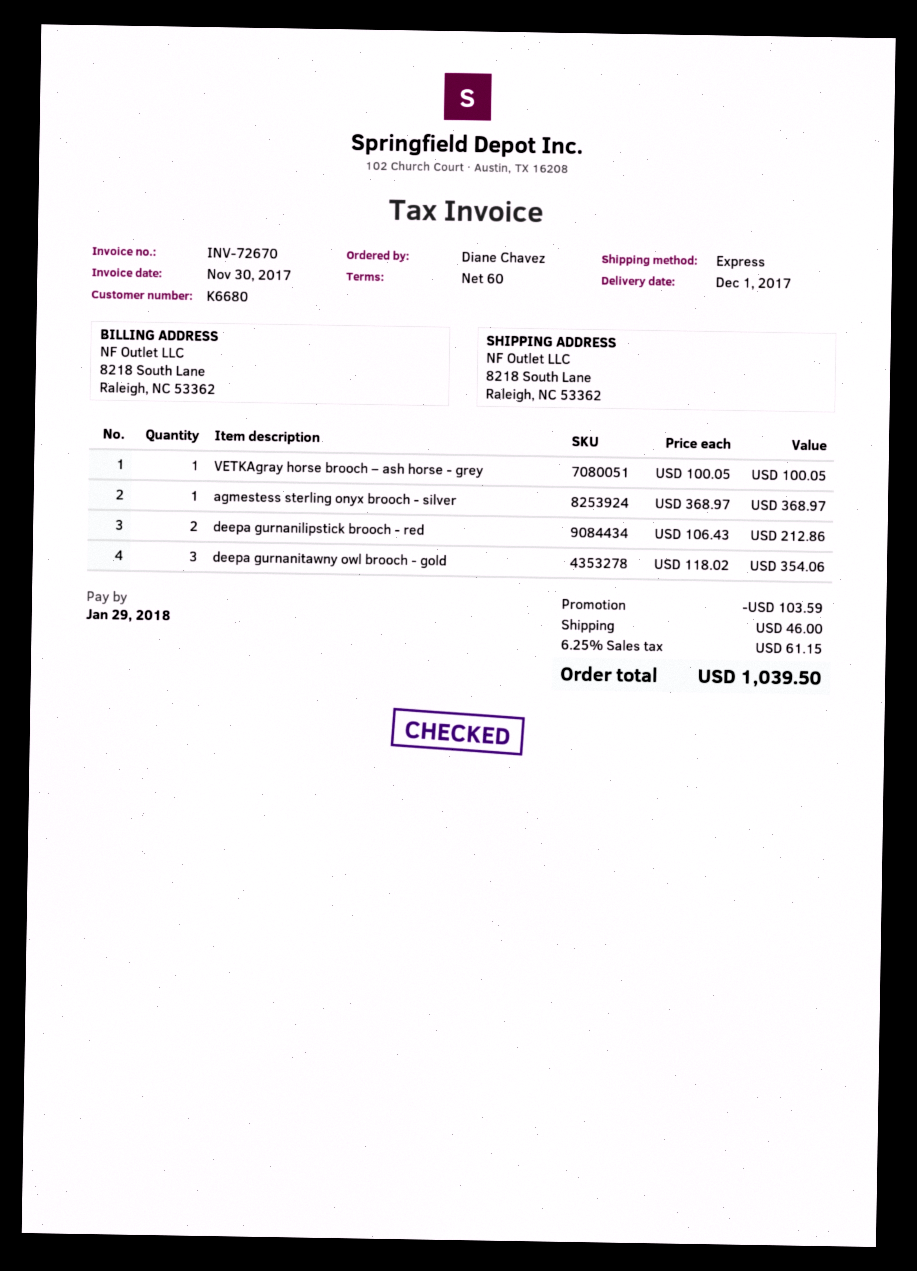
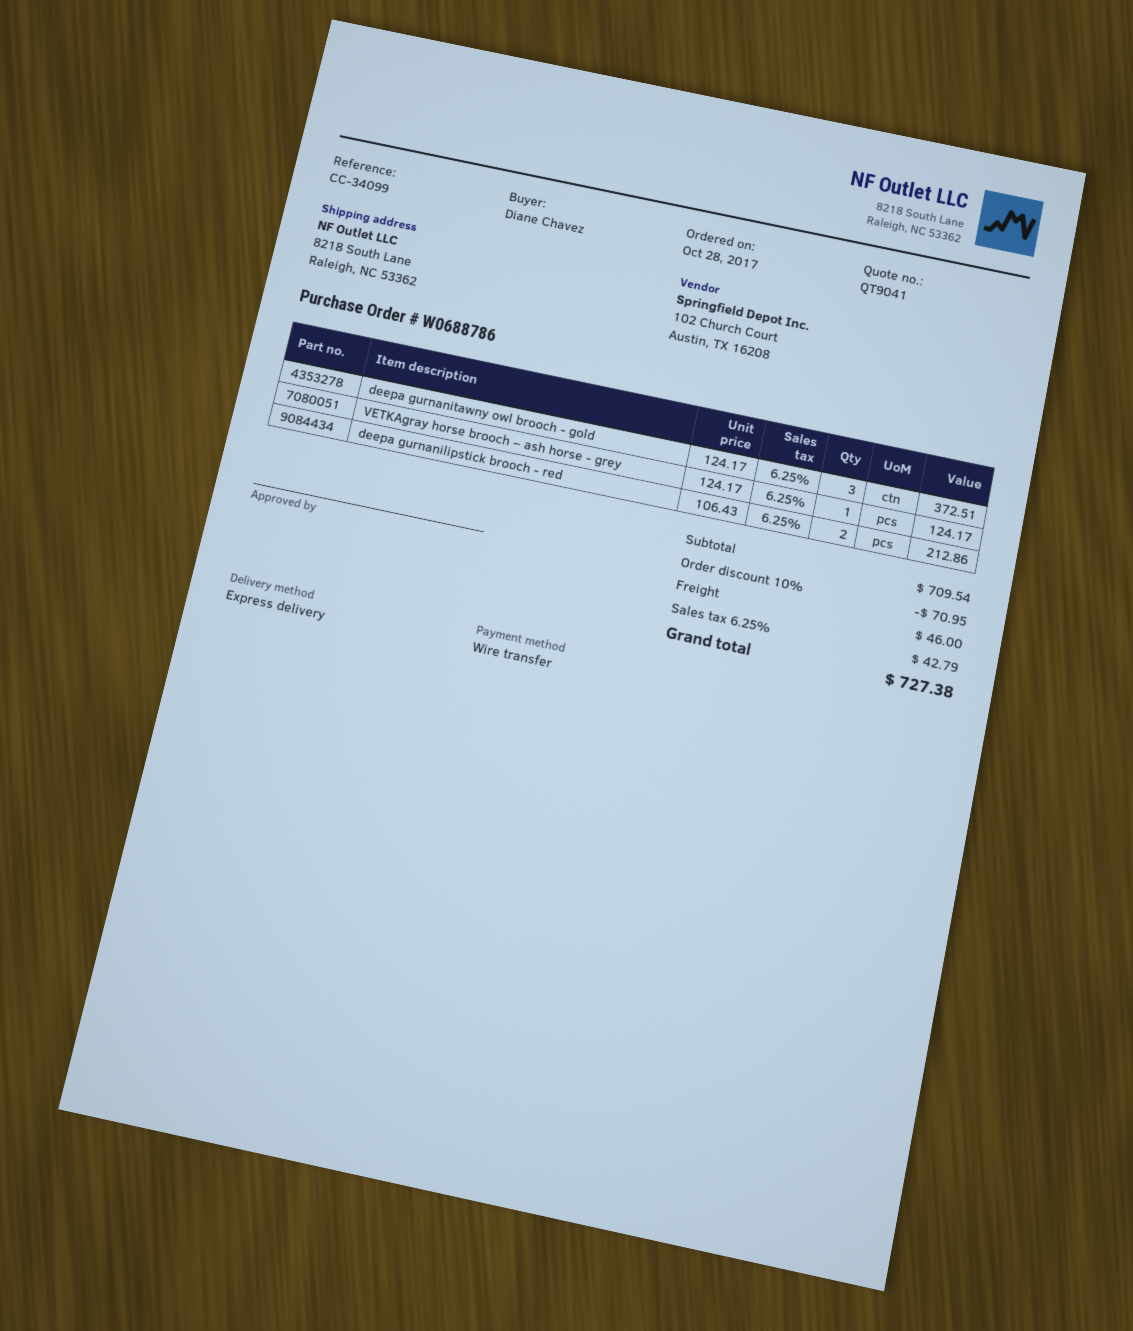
VETKAgray horse brooch – ash horse - grey: 1 x 100.05 = 100.05 -> 1 x 124.17 = 124.17
agmestess sterling onyx brooch - silver: 1 x 368.97 = 368.97 -> none
deepa gurnanitawny owl brooch - gold: 3 x 118.02 = 354.06 -> 3 x 124.17 = 372.51
discount: 103.59 -> 70.95
tax: 6.25% = 61.15 -> 6.25% = 42.79
total: 1039.50 -> 727.38

